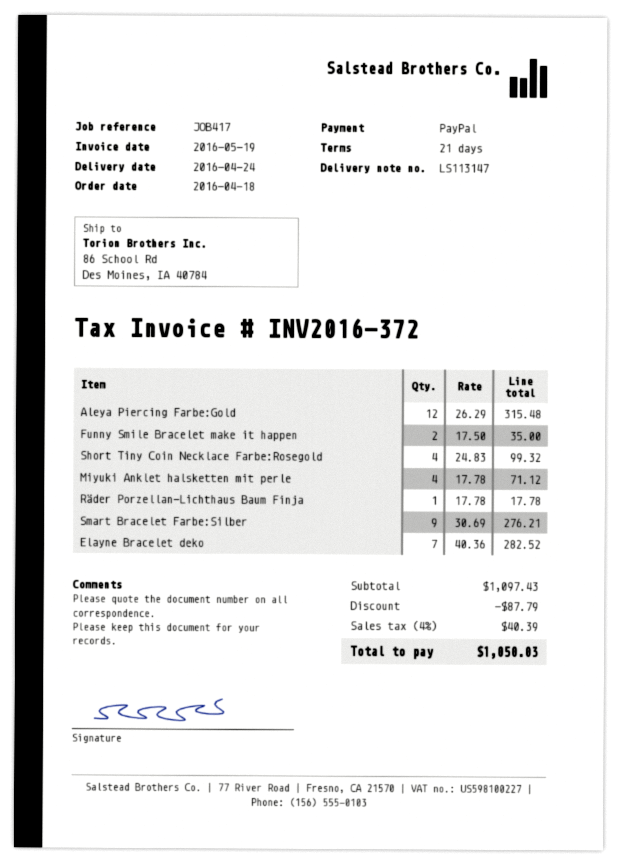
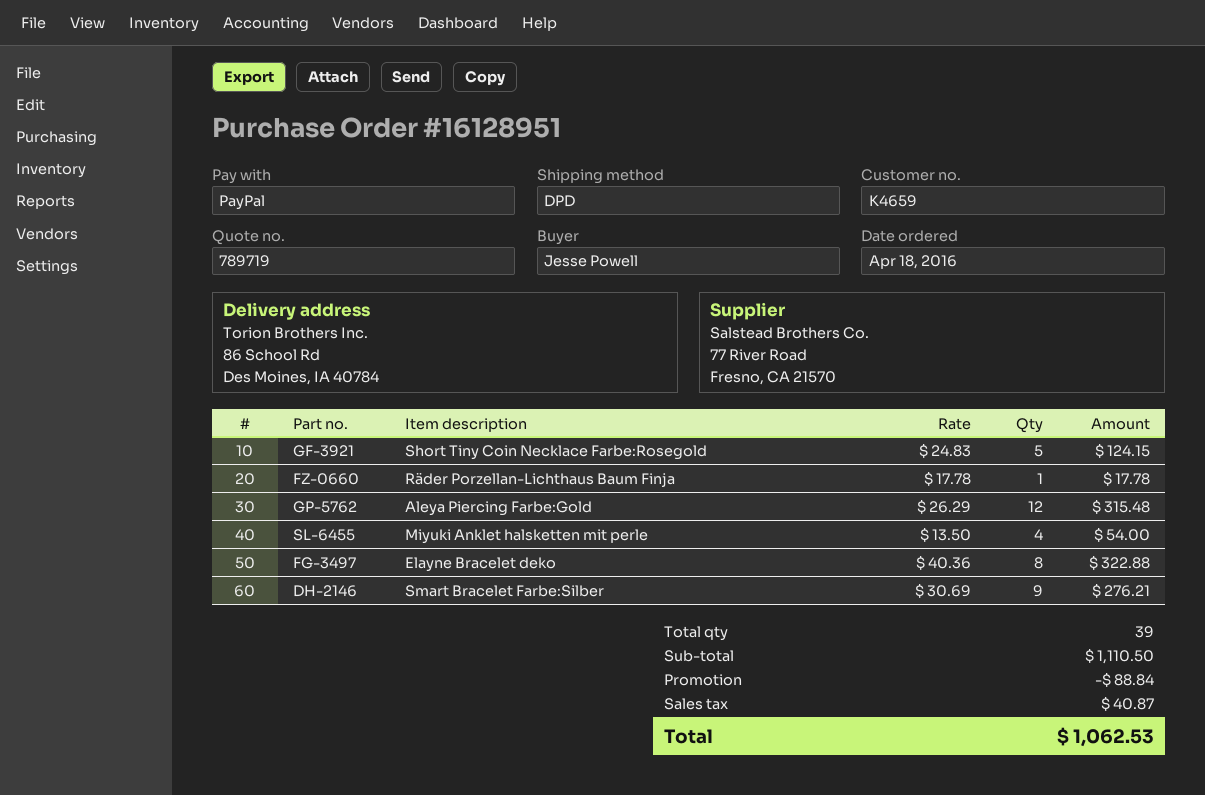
Funny Smile Bracelet make it happen: 2 x 17.50 = 35.00 -> none
Short Tiny Coin Necklace Farbe:Rosegold: 4 x 24.83 = 99.32 -> 5 x 24.83 = 124.15
Miyuki Anklet halsketten mit perle: 4 x 17.78 = 71.12 -> 4 x 13.50 = 54.00
Elayne Bracelet deko: 7 x 40.36 = 282.52 -> 8 x 40.36 = 322.88
subtotal: 1097.43 -> 1110.50
discount: 87.79 -> 88.84
tax: 40.39 -> 40.87
total: 1050.03 -> 1062.53

